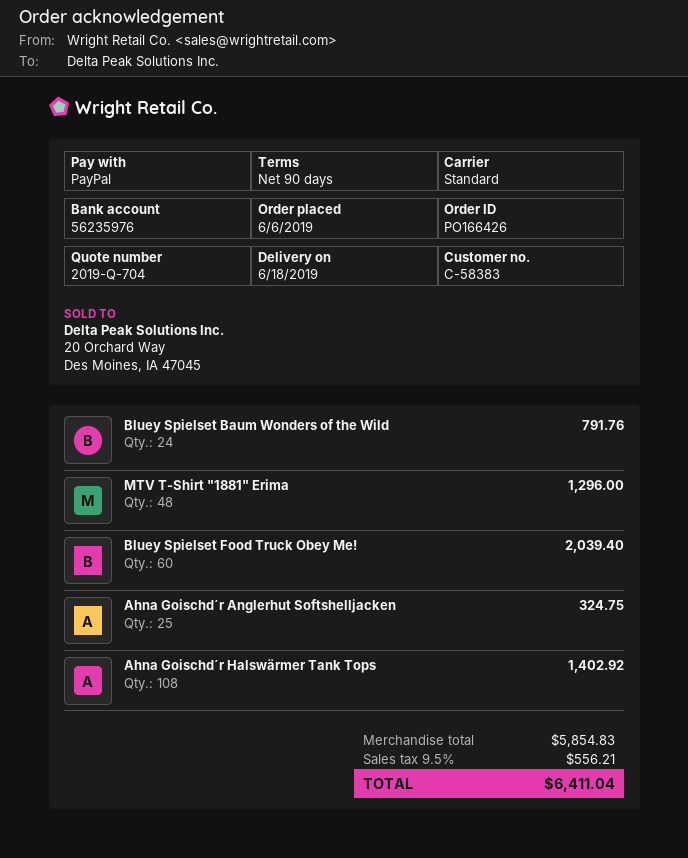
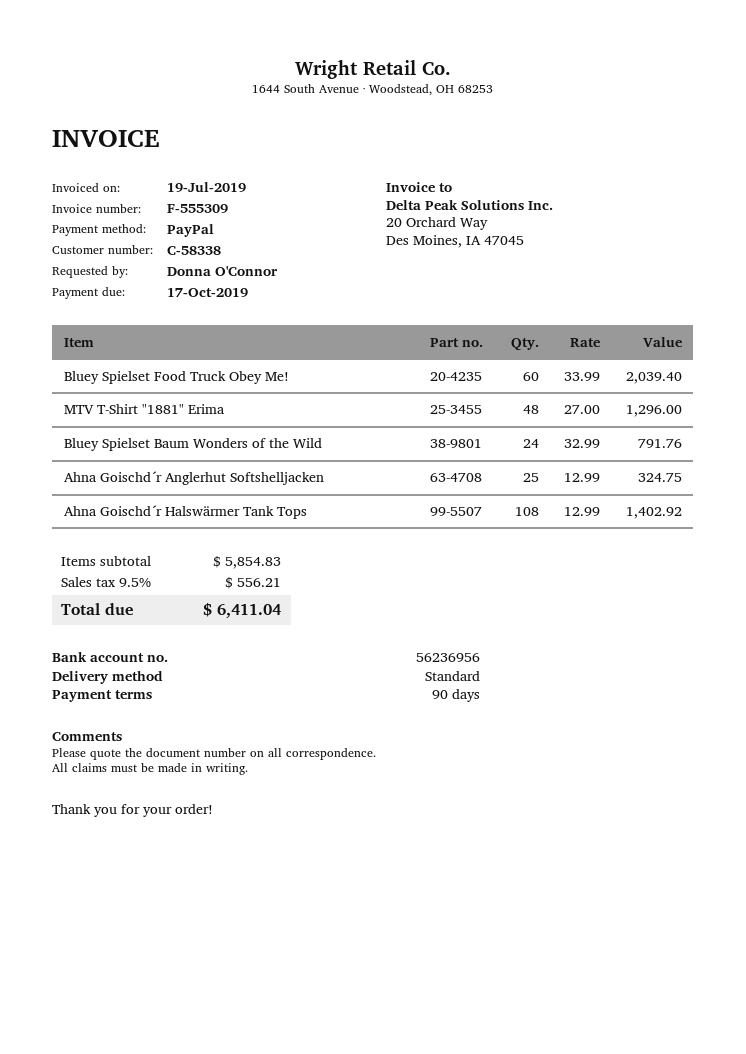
customer number: C-58383 -> C-58338
bank account: 56235976 -> 56236956

